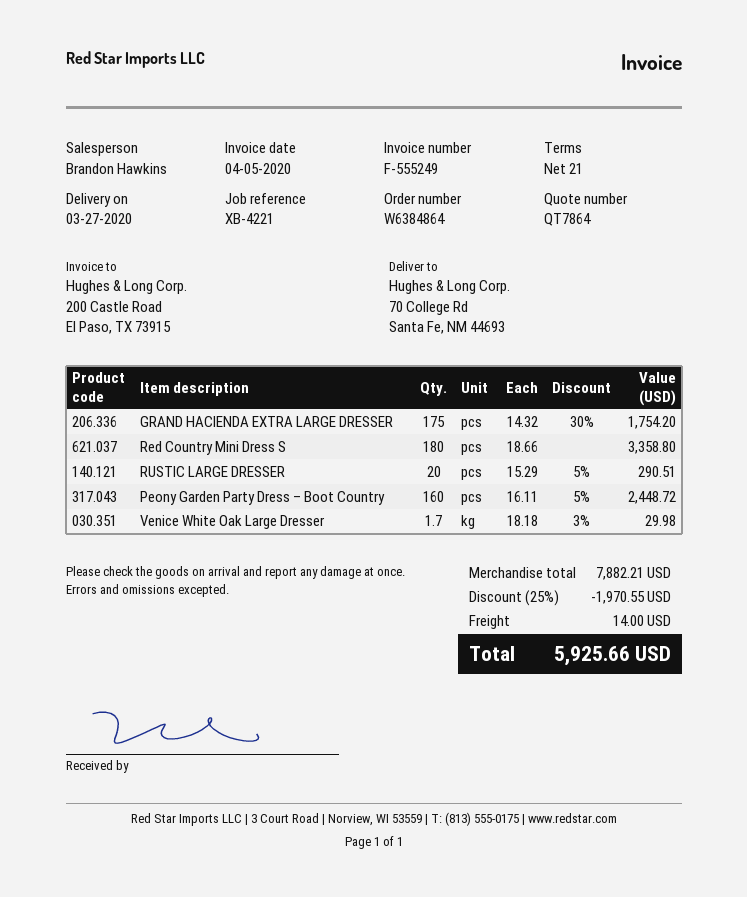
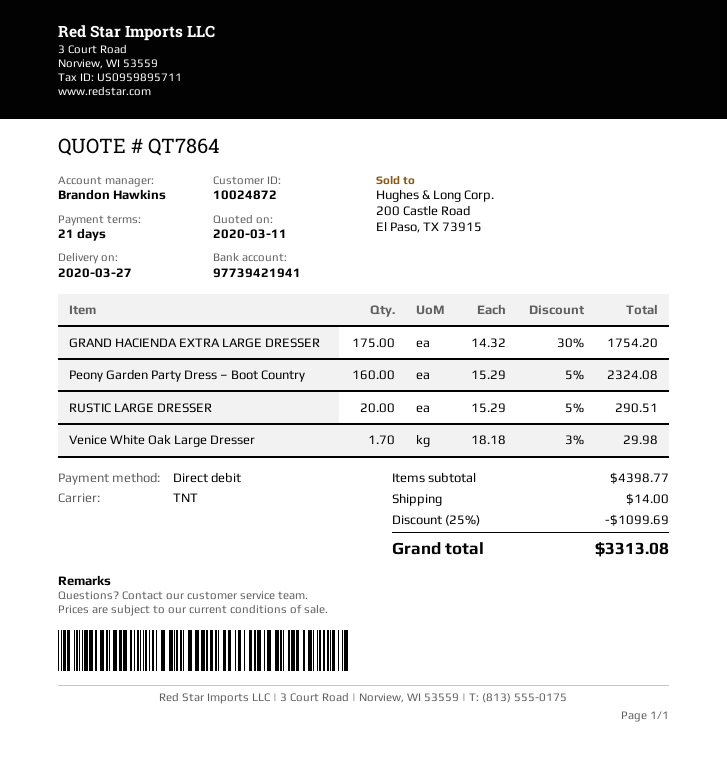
Red Country Mini Dress S: 180 x 18.66 = 3358.80 -> none
Peony Garden Party Dress – Boot Country: 160 x 16.11 - 5% = 2448.72 -> 160 x 15.29 - 5% = 2324.08
subtotal: 7882.21 -> 4398.77
discount: 25% = 1970.55 -> 25% = 1099.69
total: 5925.66 -> 3313.08

